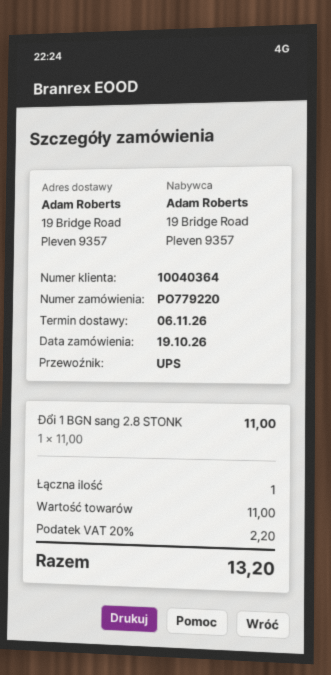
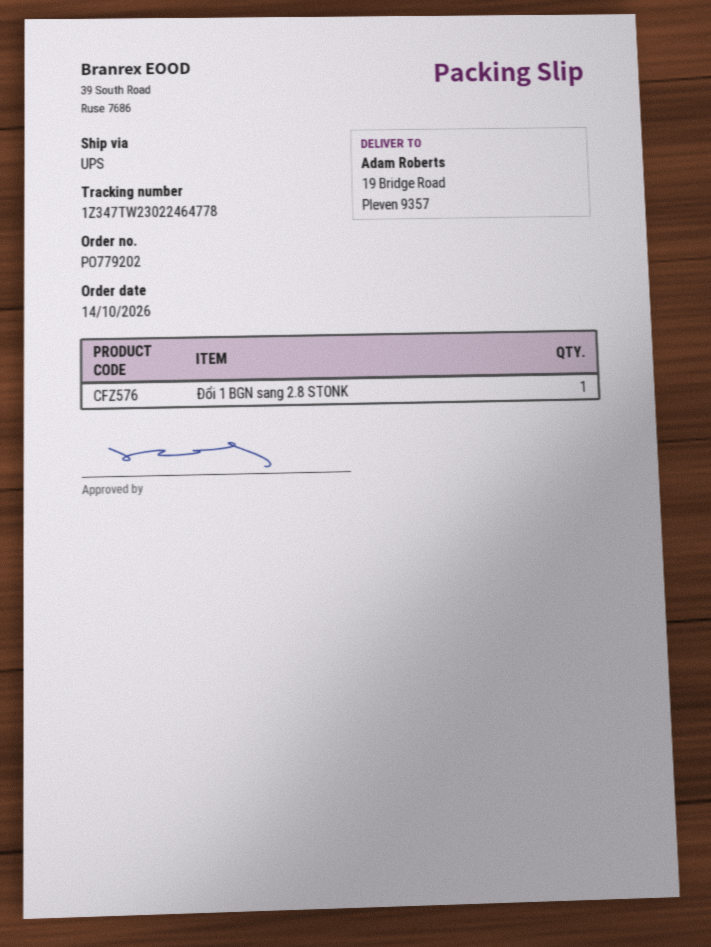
order number: PO779220 -> PO779202
order date: 2026-10-19 -> 2026-10-14

